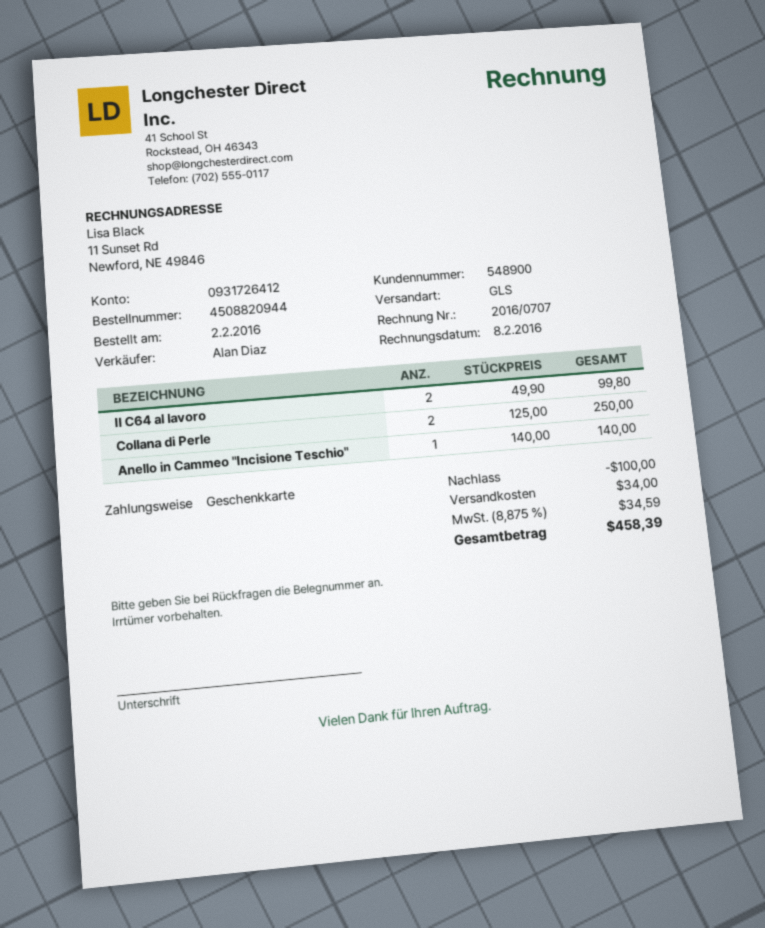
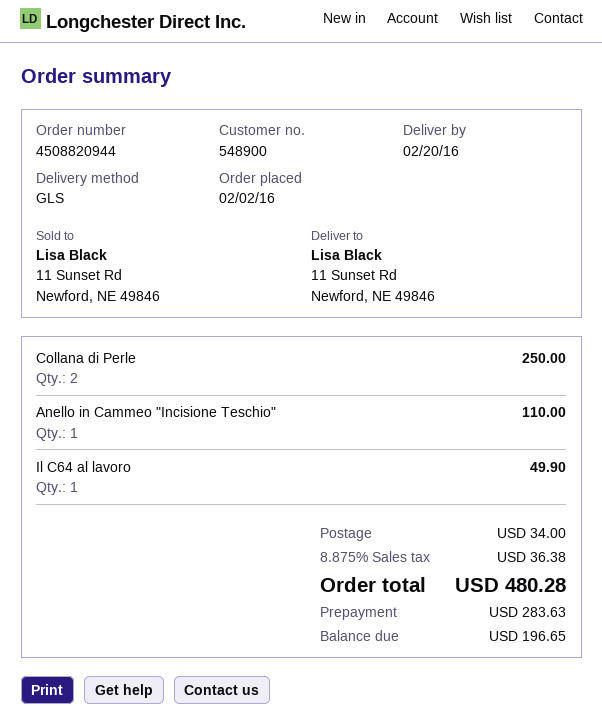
Il C64 al lavoro: 2 for 99.80 -> 1 for 49.90
Anello in Cammeo "Incisione Teschio": 1 for 140.00 -> 1 for 110.00
discount: 100.00 -> none
tax: 8.875% = 34.59 -> 8.875% = 36.38
total: 458.39 -> 480.28

